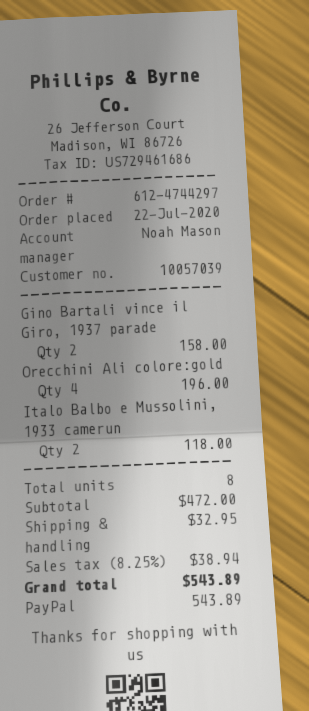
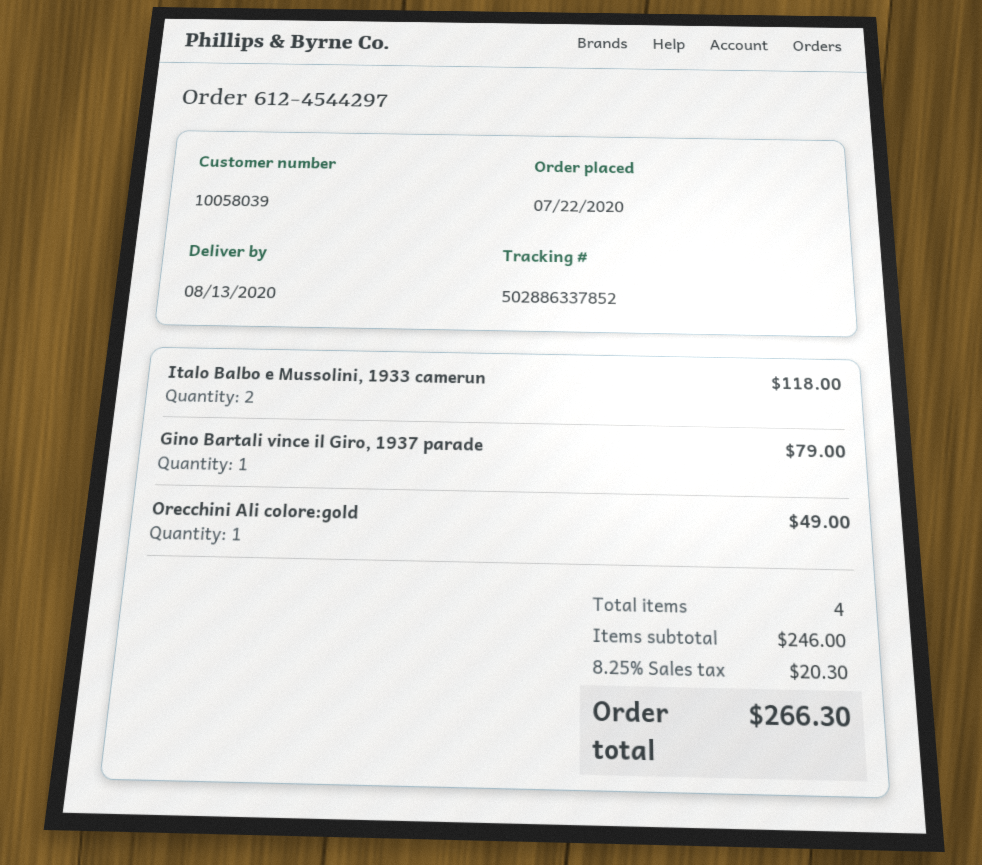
order number: 612-4744297 -> 612-4544297
customer number: 10057039 -> 10058039
Gino Bartali vince il Giro, 1937 parade: 2 for 158.00 -> 1 for 79.00
Orecchini Ali colore:gold: 4 for 196.00 -> 1 for 49.00
total quantity: 8 -> 4
subtotal: 472.00 -> 246.00
shipping: 32.95 -> none
tax: 8.25% = 38.94 -> 8.25% = 20.30
total: 543.89 -> 266.30

